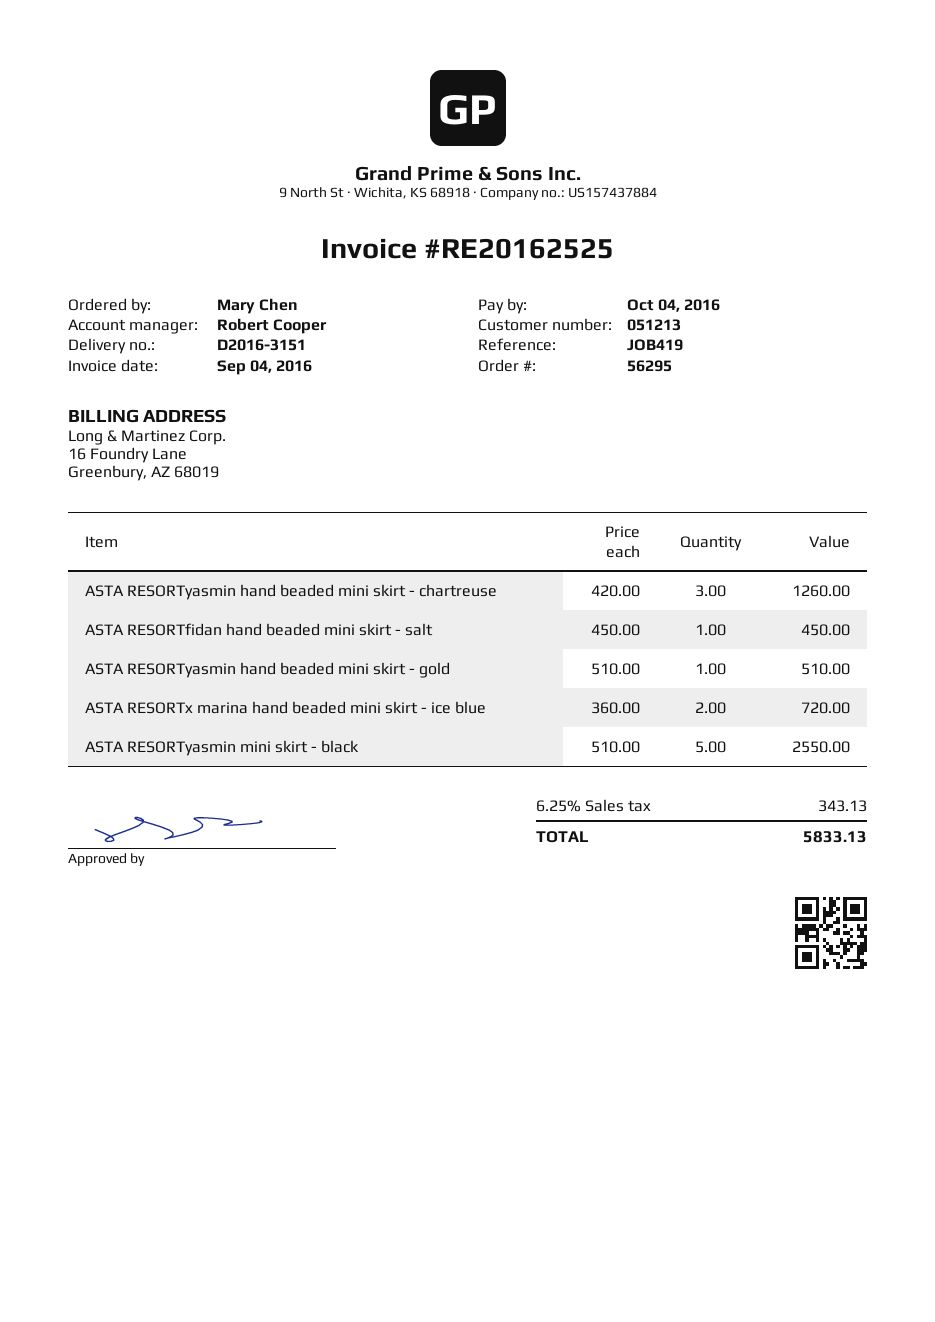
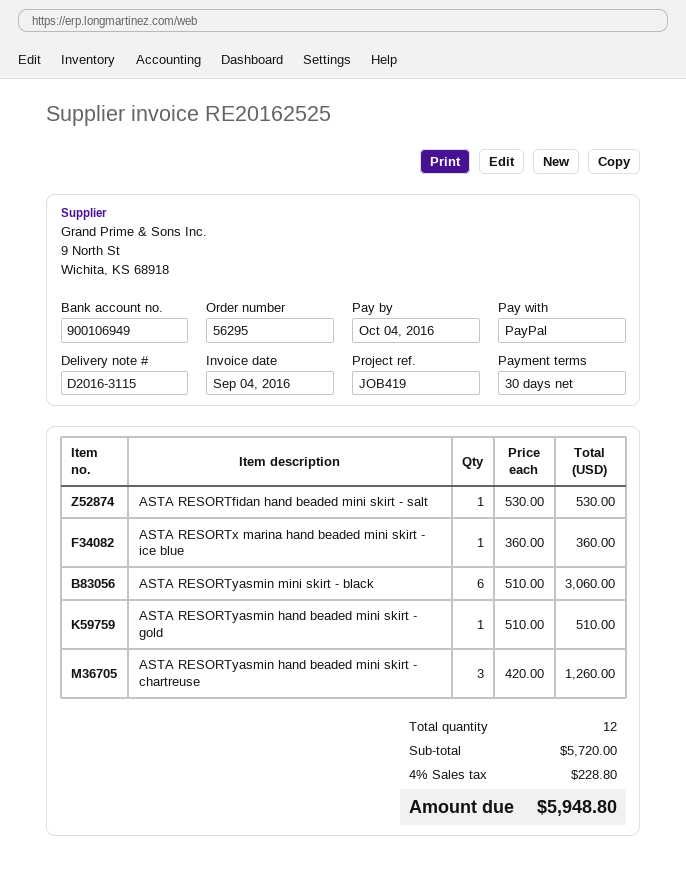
delivery note number: D2016-3151 -> D2016-3115
ASTA RESORTfidan hand beaded mini skirt - salt: 1 x 450.00 = 450.00 -> 1 x 530.00 = 530.00
ASTA RESORTx marina hand beaded mini skirt - ice blue: 2 x 360.00 = 720.00 -> 1 x 360.00 = 360.00
ASTA RESORTyasmin mini skirt - black: 5 x 510.00 = 2550.00 -> 6 x 510.00 = 3060.00
tax: 6.25% = 343.13 -> 4% = 228.80
total: 5833.13 -> 5948.80

